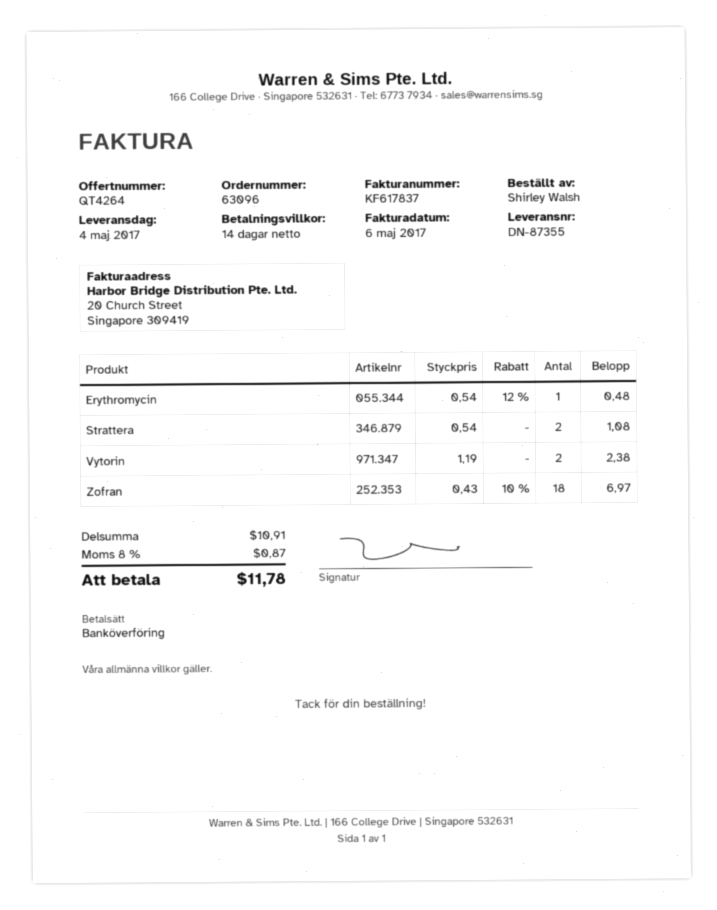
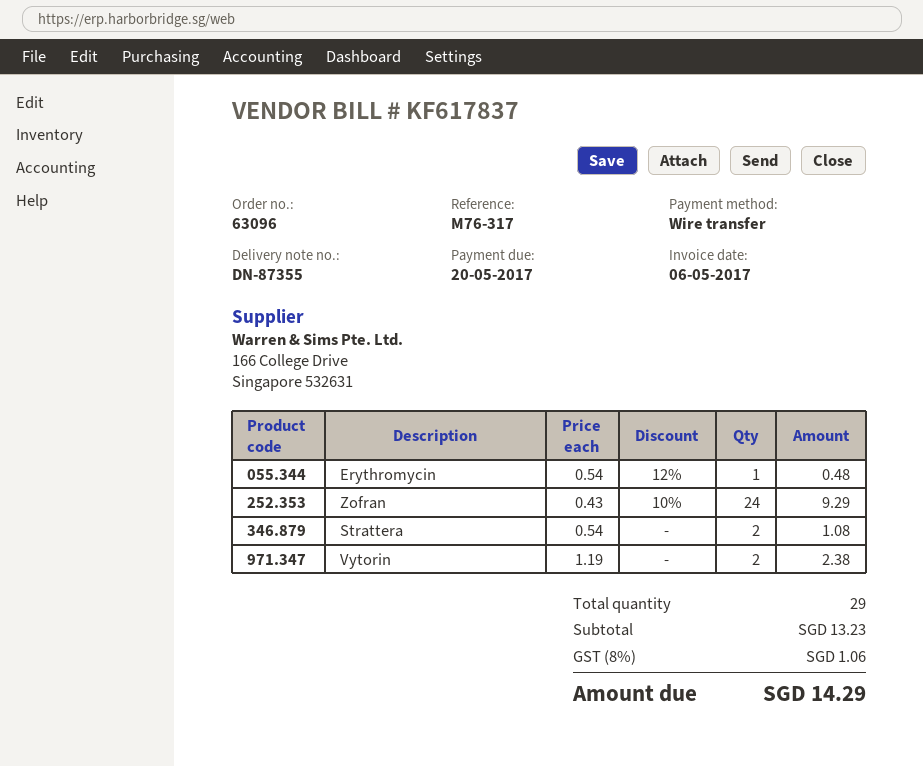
Zofran: 18 x 0.43 - 10% = 6.97 -> 24 x 0.43 - 10% = 9.29
subtotal: 10.91 -> 13.23
tax: 8% = 0.87 -> 8% = 1.06
total: 11.78 -> 14.29

